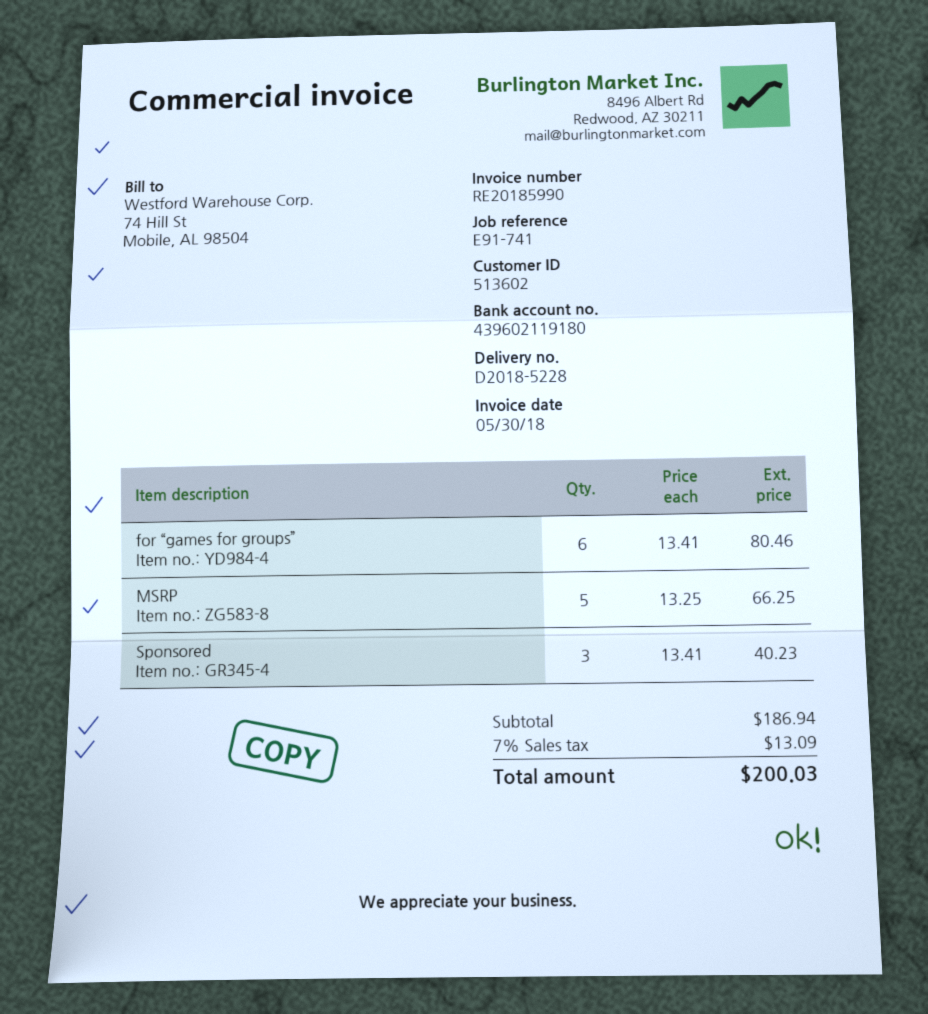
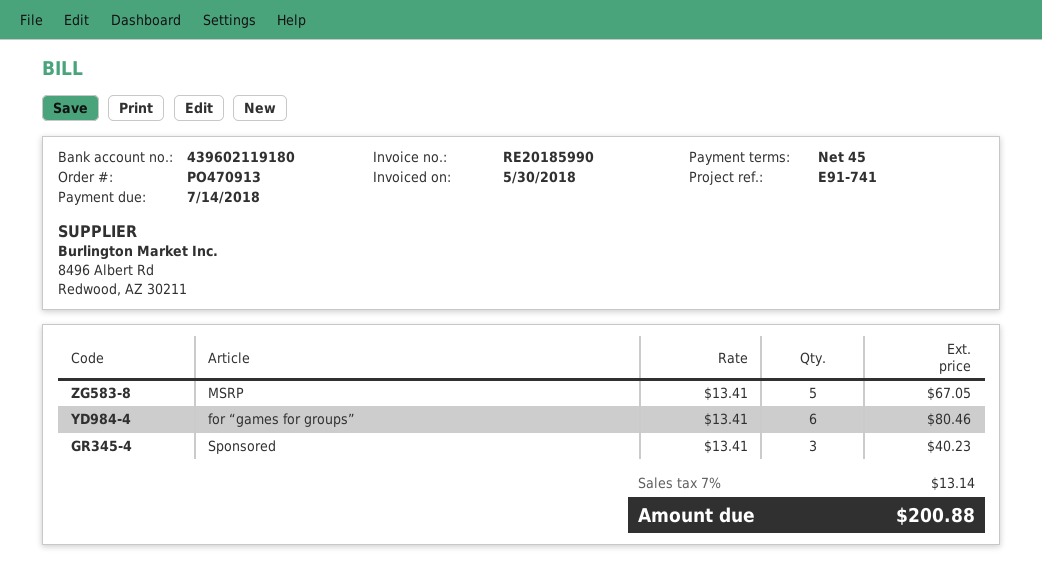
MSRP: 5 x 13.25 = 66.25 -> 5 x 13.41 = 67.05
tax: 7% = 13.09 -> 7% = 13.14
total: 200.03 -> 200.88

